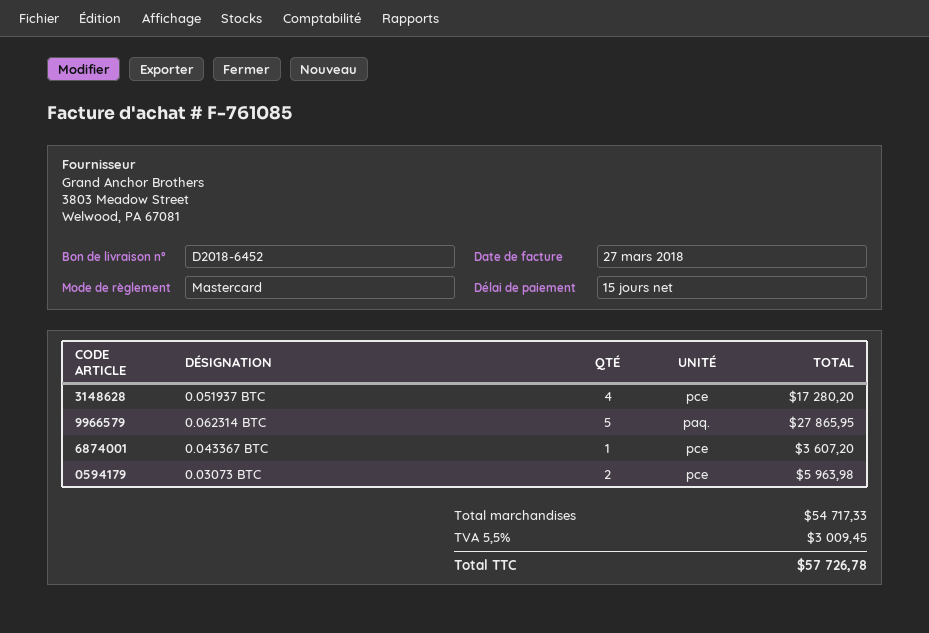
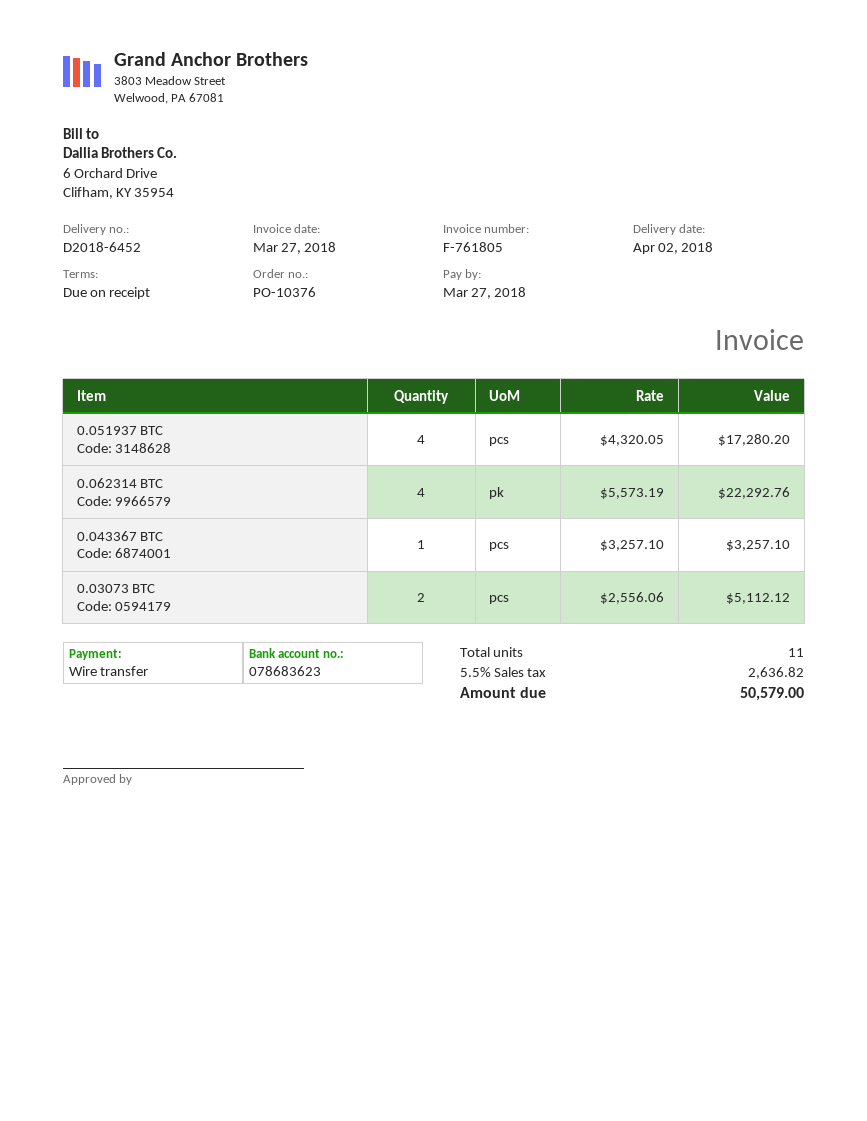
invoice number: F-761085 -> F-761805
payment terms: 15 days -> on receipt
payment method: Mastercard -> bank transfer
0.062314 BTC: 5 for 27865.95 -> 4 for 22292.76
0.043367 BTC: 1 for 3607.20 -> 1 for 3257.10
0.03073 BTC: 2 for 5963.98 -> 2 for 5112.12
tax: 5.5% = 3009.45 -> 5.5% = 2636.82
total: 57726.78 -> 50579.00

